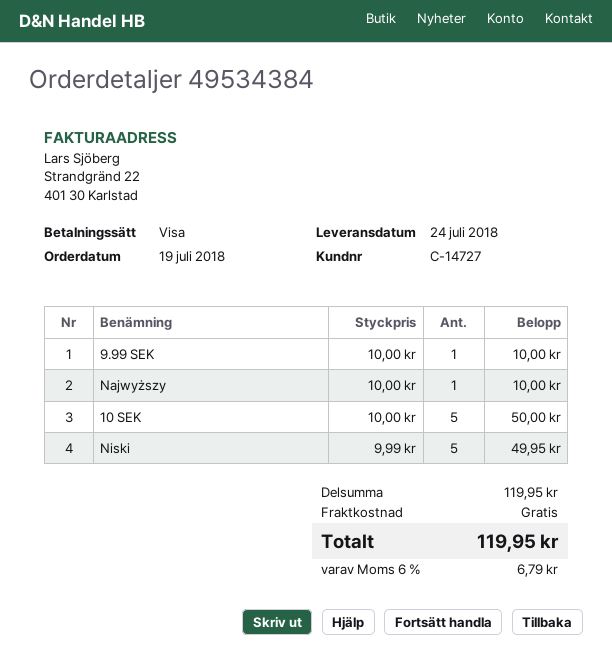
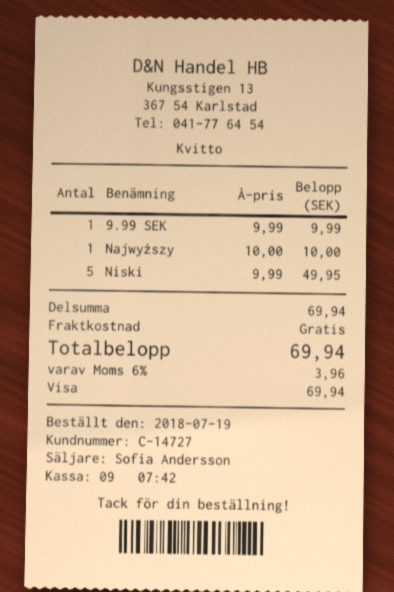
9.99 SEK: 1 x 10.00 = 10.00 -> 1 x 9.99 = 9.99
10 SEK: 5 x 10.00 = 50.00 -> none
subtotal: 119.95 -> 69.94
tax: 6% = 6.79 -> 6% = 3.96
total: 119.95 -> 69.94

